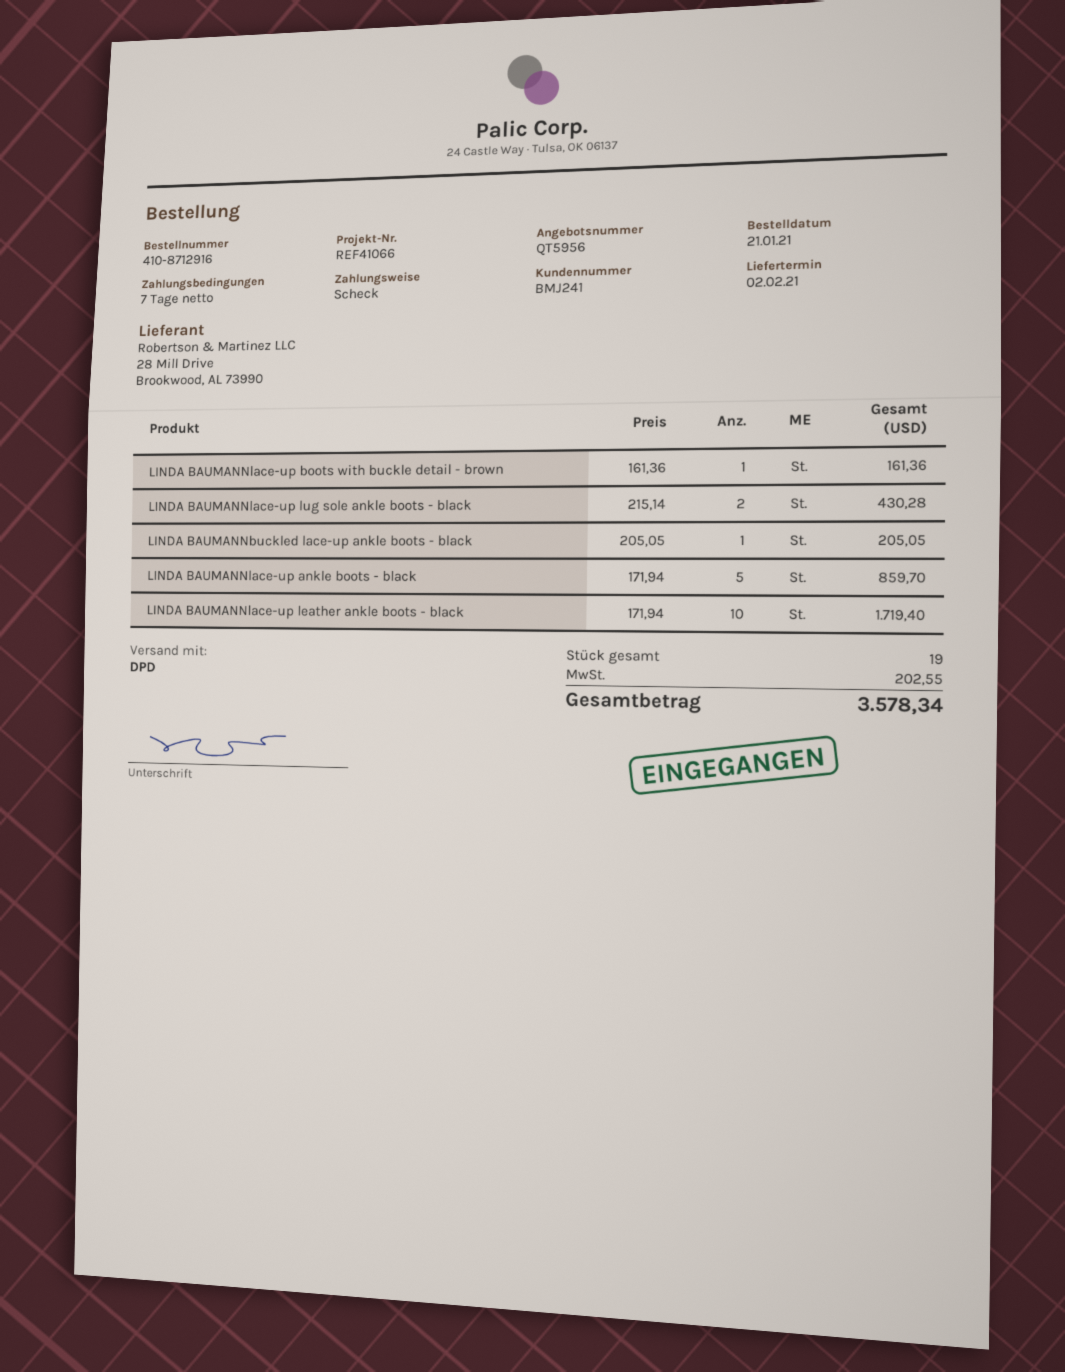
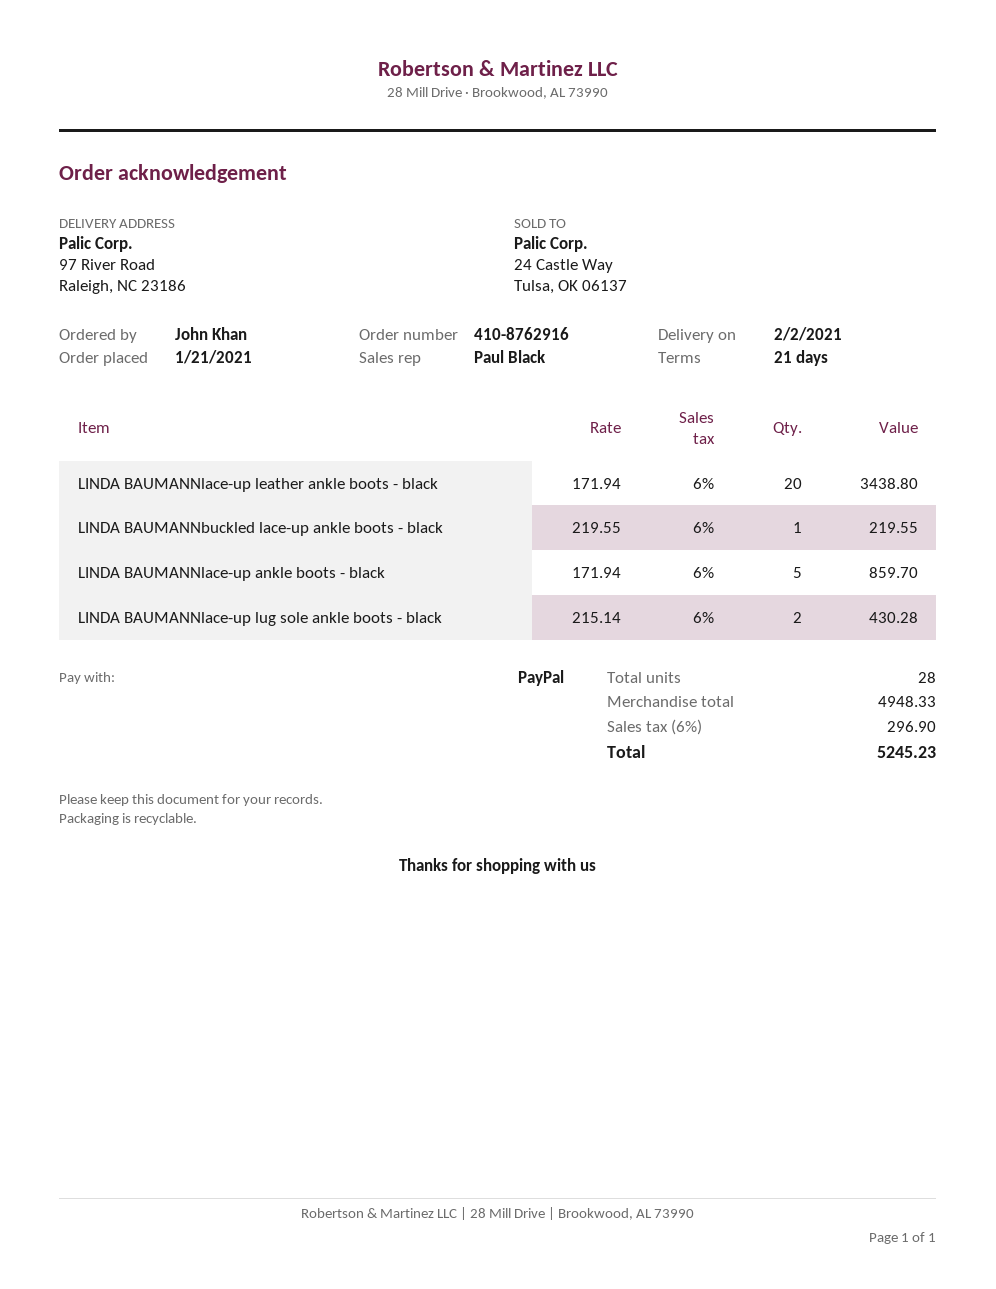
order number: 410-8712916 -> 410-8762916
payment terms: 7 days -> 21 days
payment method: cheque -> PayPal
LINDA BAUMANNlace-up boots with buckle detail - brown: 1 x 161.36 = 161.36 -> none
LINDA BAUMANNbuckled lace-up ankle boots - black: 1 x 205.05 = 205.05 -> 1 x 219.55 = 219.55
LINDA BAUMANNlace-up leather ankle boots - black: 10 x 171.94 = 1719.40 -> 20 x 171.94 = 3438.80
total quantity: 19 -> 28
tax: 202.55 -> 296.90
total: 3578.34 -> 5245.23

